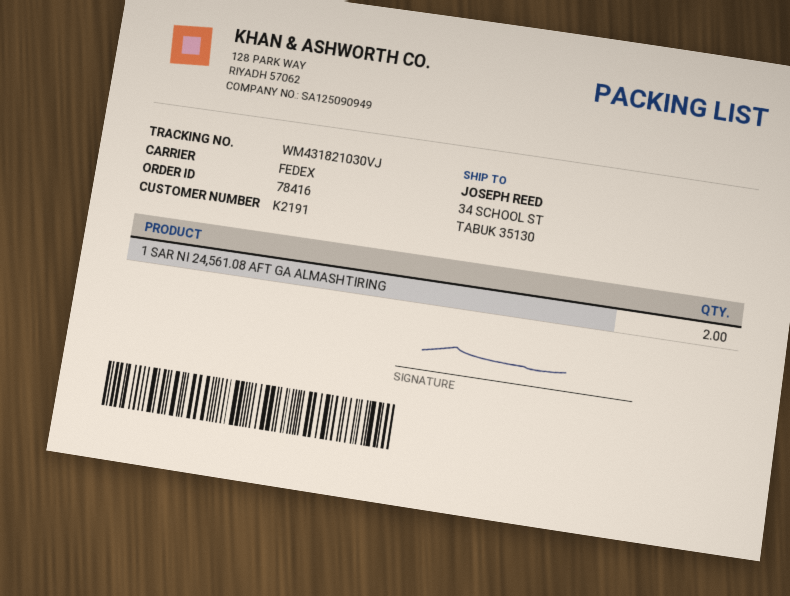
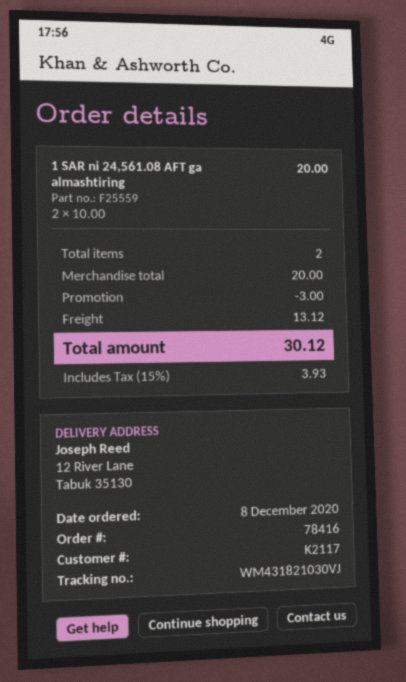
customer number: K2191 -> K2117
ship to: 34 SCHOOL ST, TABUK 35130 -> 12 River Lane, Tabuk 35130

